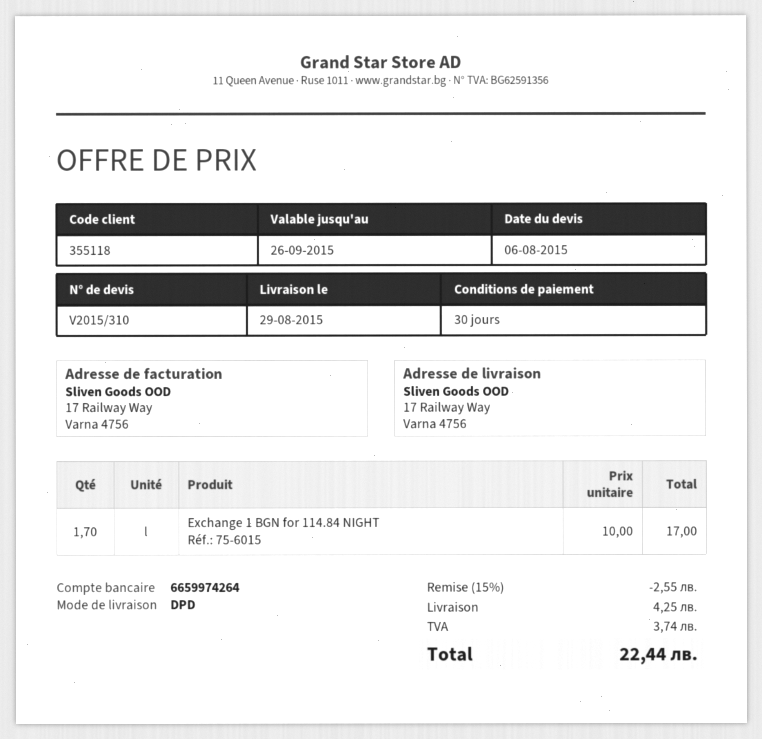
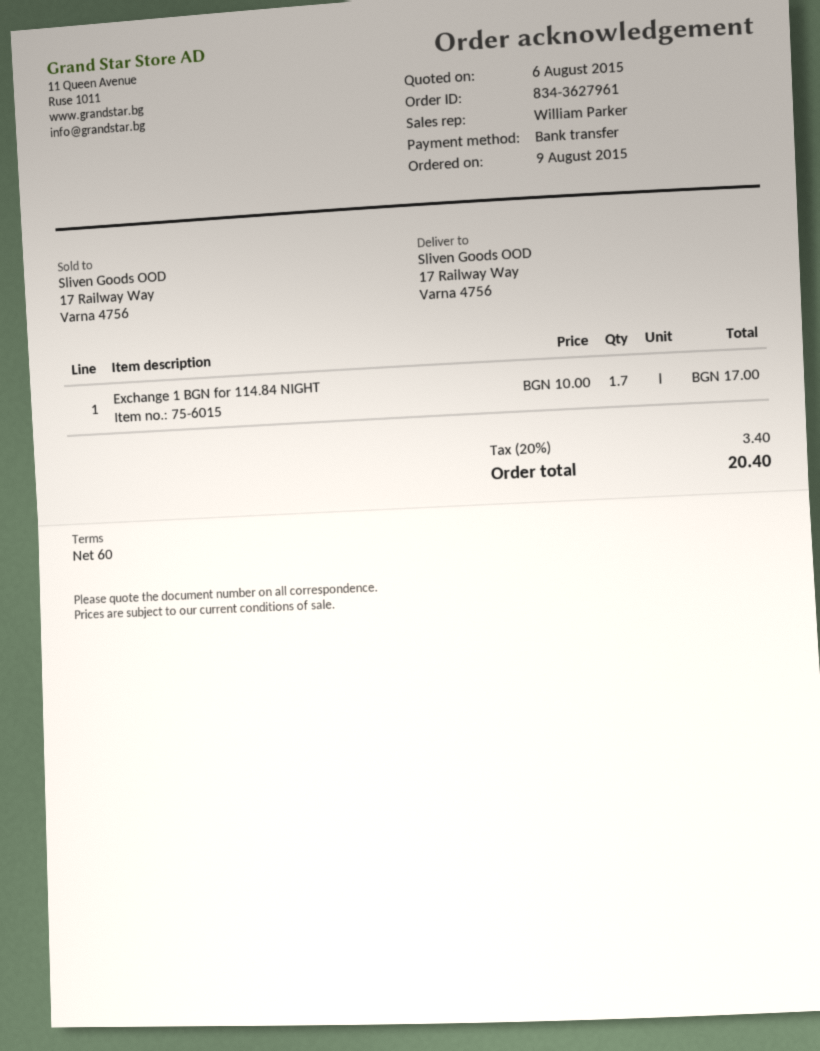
payment terms: 30 days -> 60 days
discount: 15% = 2.55 -> none
shipping: 4.25 -> none
tax: 3.74 -> 3.40
total: 22.44 -> 20.40

